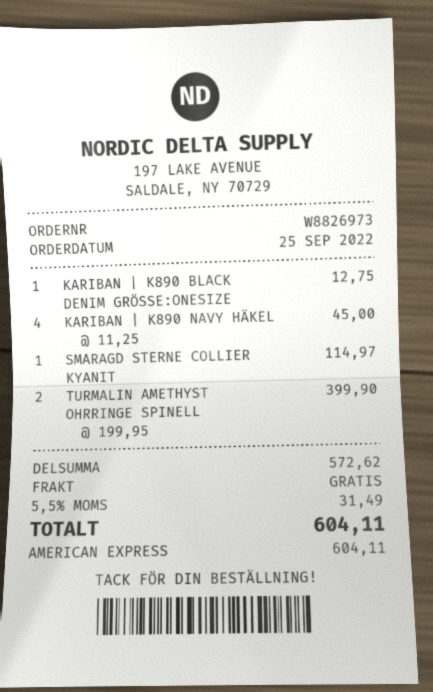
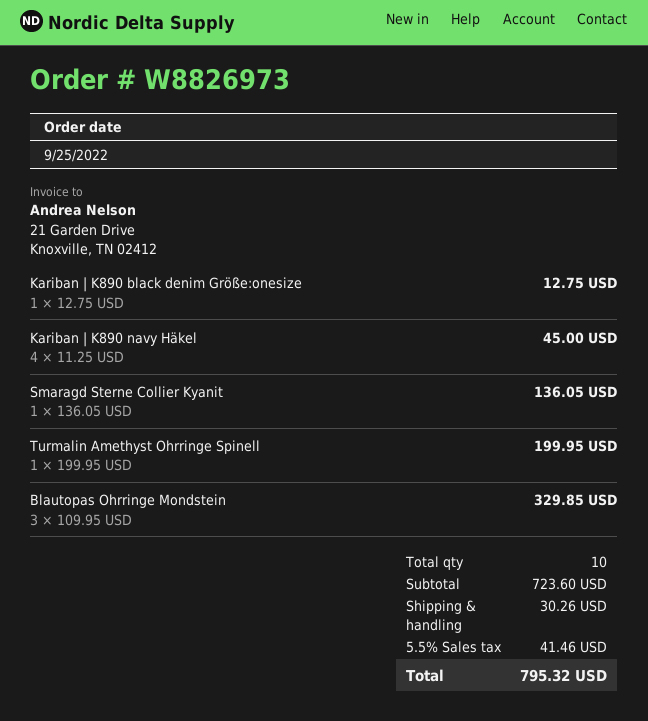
SMARAGD STERNE COLLIER KYANIT: 1 x 114.97 = 114.97 -> 1 x 136.05 = 136.05
TURMALIN AMETHYST OHRRINGE SPINELL: 2 x 199.95 = 399.90 -> 1 x 199.95 = 199.95
Blautopas Ohrringe Mondstein: none -> 3 x 109.95 = 329.85
subtotal: 572.62 -> 723.60
shipping: 0.00 -> 30.26
tax: 5.5% = 31.49 -> 5.5% = 41.46
total: 604.11 -> 795.32

